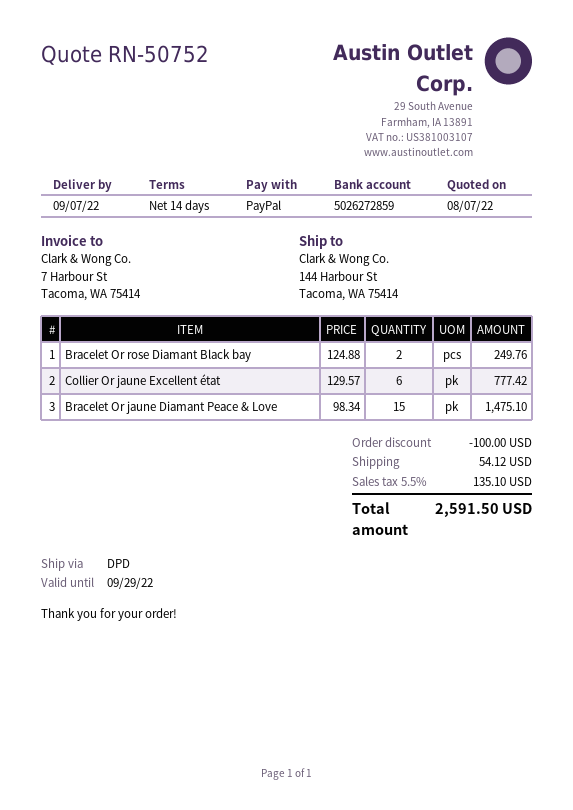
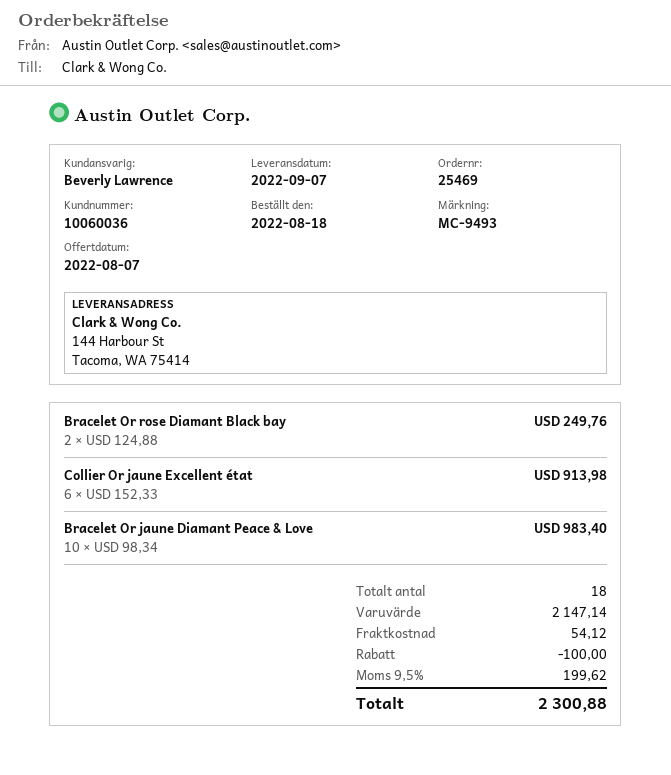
Collier Or jaune Excellent état: 6 x 129.57 = 777.42 -> 6 x 152.33 = 913.98
Bracelet Or jaune Diamant Peace & Love: 15 x 98.34 = 1475.10 -> 10 x 98.34 = 983.40
tax: 5.5% = 135.10 -> 9.5% = 199.62
total: 2591.50 -> 2300.88

